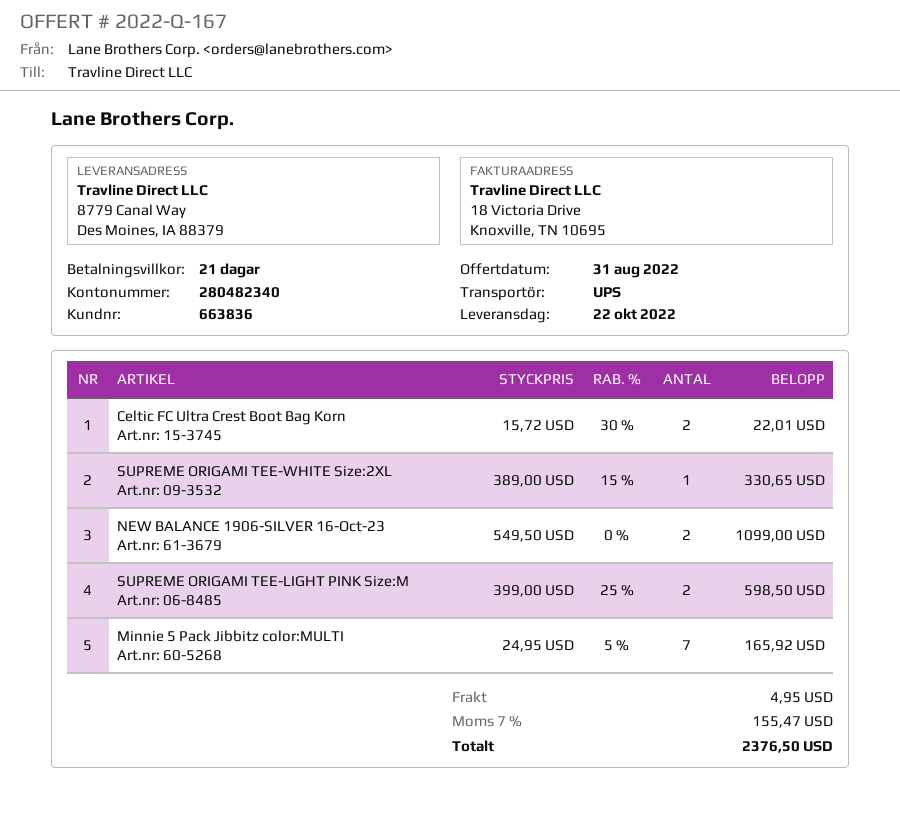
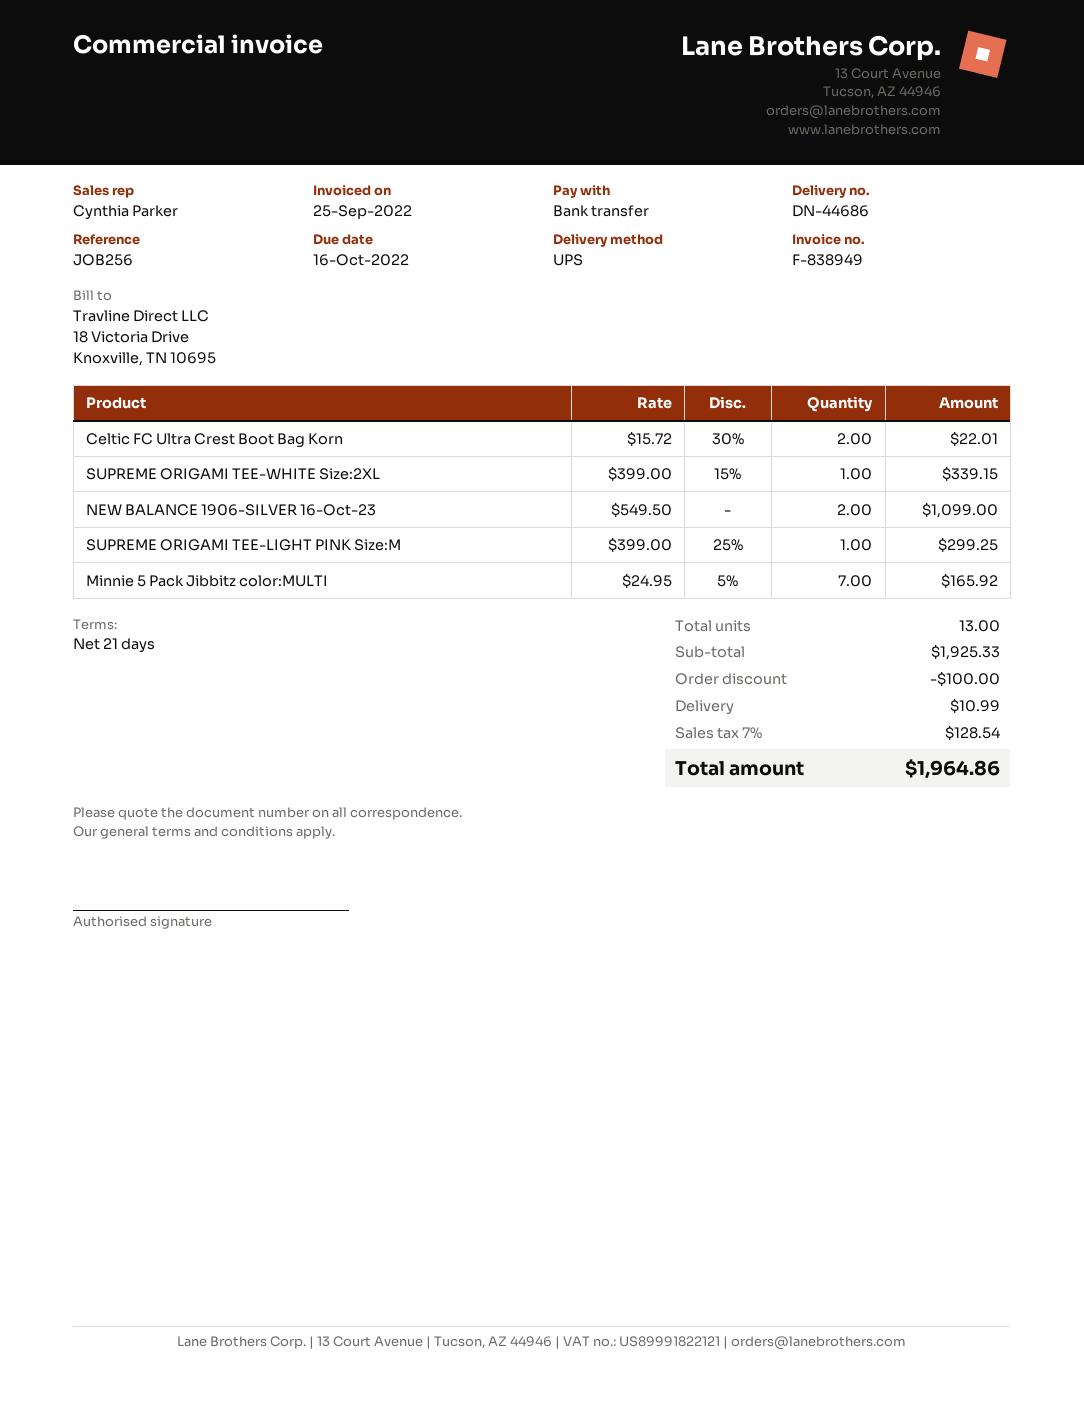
SUPREME ORIGAMI TEE-WHITE Size:2XL: 1 x 389.00 - 15% = 330.65 -> 1 x 399.00 - 15% = 339.15
SUPREME ORIGAMI TEE-LIGHT PINK Size:M: 2 x 399.00 - 25% = 598.50 -> 1 x 399.00 - 25% = 299.25
discount: none -> 100.00
shipping: 4.95 -> 10.99
tax: 7% = 155.47 -> 7% = 128.54
total: 2376.50 -> 1964.86

